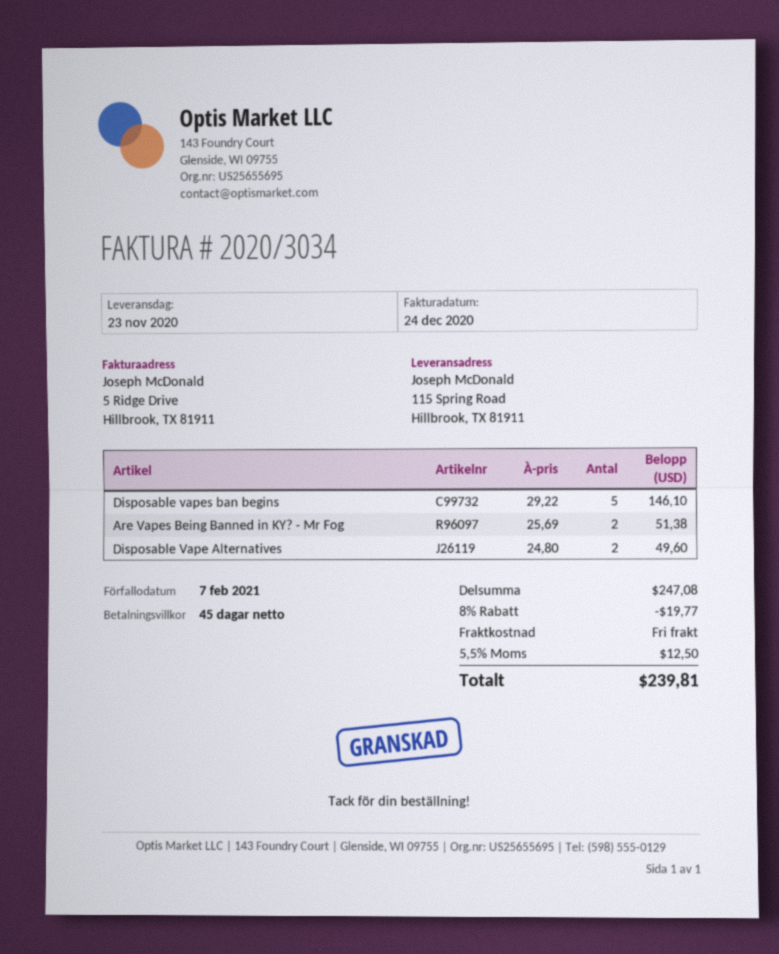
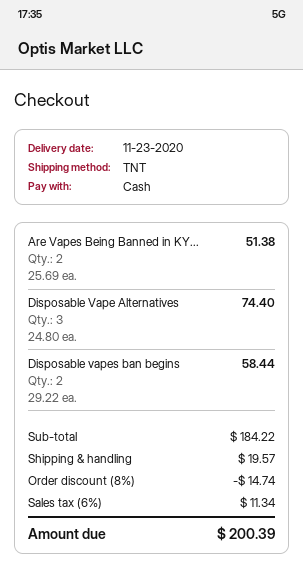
Disposable vapes ban begins: 5 x 29.22 = 146.10 -> 2 x 29.22 = 58.44
Disposable Vape Alternatives: 2 x 24.80 = 49.60 -> 3 x 24.80 = 74.40
subtotal: 247.08 -> 184.22
discount: 8% = 19.77 -> 8% = 14.74
shipping: 0.00 -> 19.57
tax: 5.5% = 12.50 -> 6% = 11.34
total: 239.81 -> 200.39

